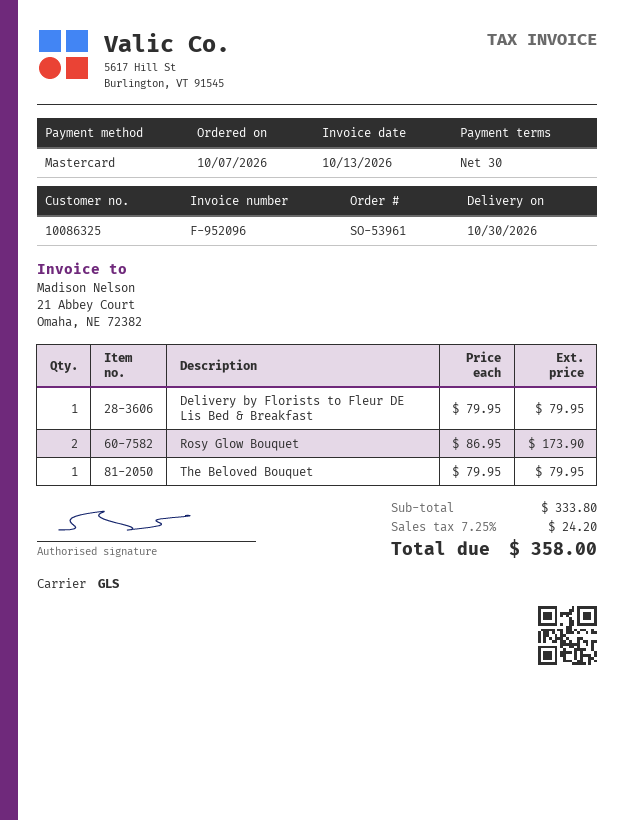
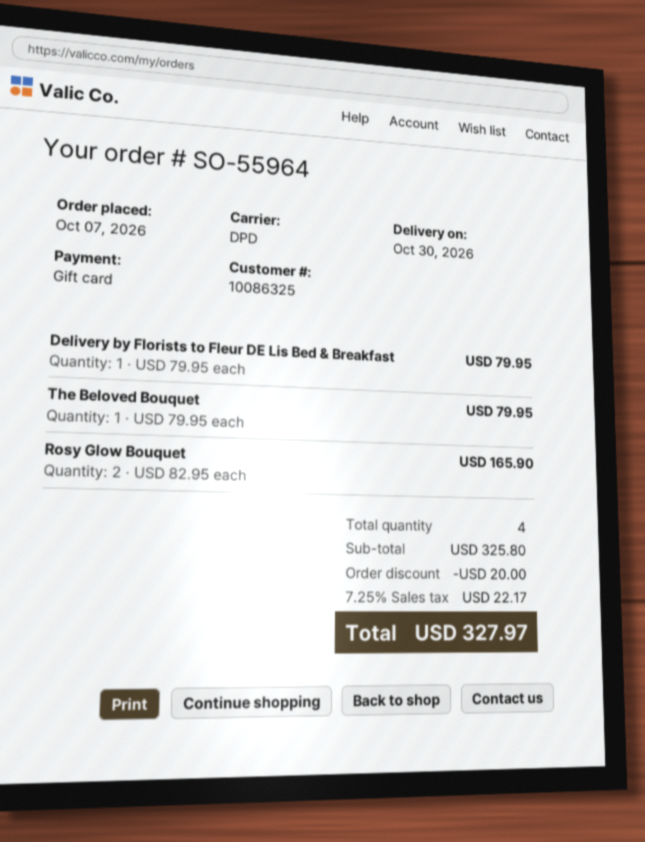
order number: SO-53961 -> SO-55964
payment method: Mastercard -> gift card
shipping method: GLS -> DPD
Rosy Glow Bouquet: 2 x 86.95 = 173.90 -> 2 x 82.95 = 165.90
subtotal: 333.80 -> 325.80
discount: none -> 20.00
tax: 7.25% = 24.20 -> 7.25% = 22.17
total: 358.00 -> 327.97

